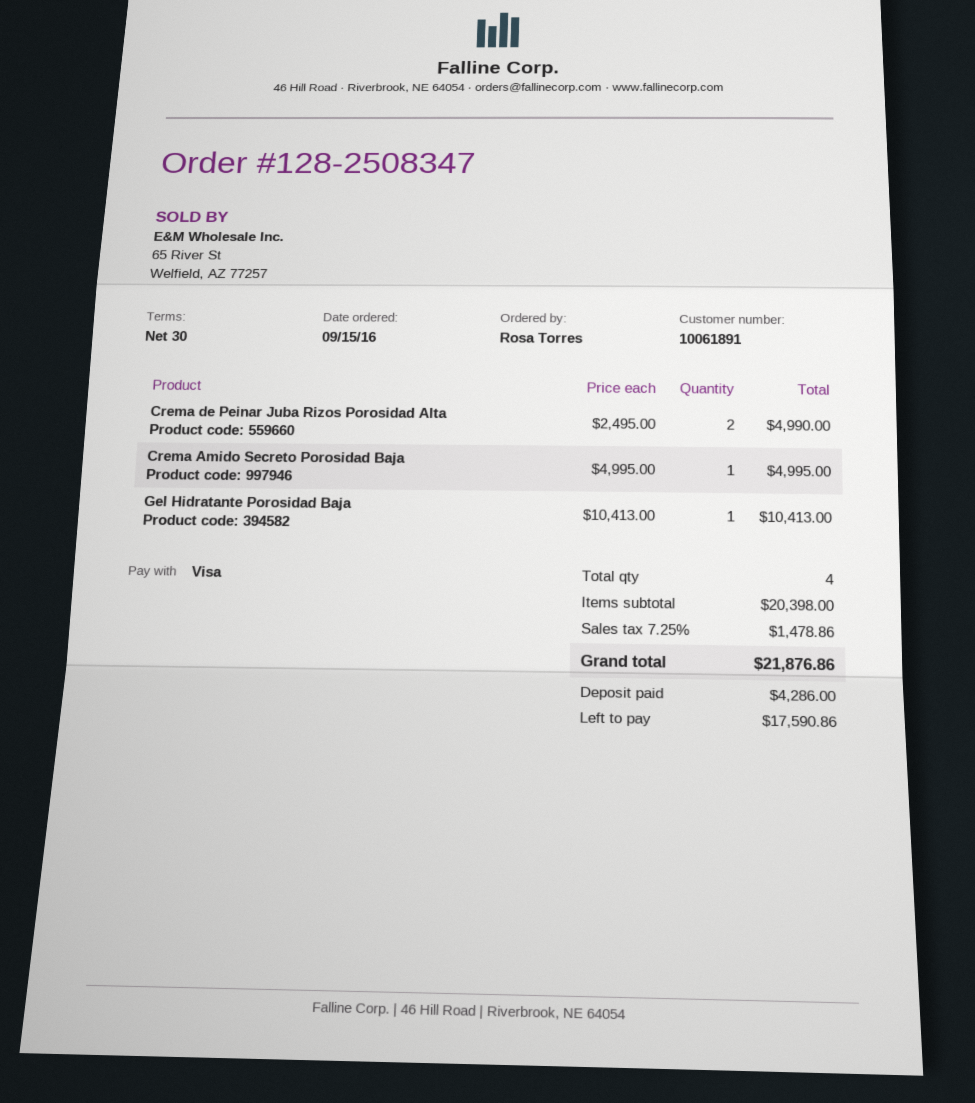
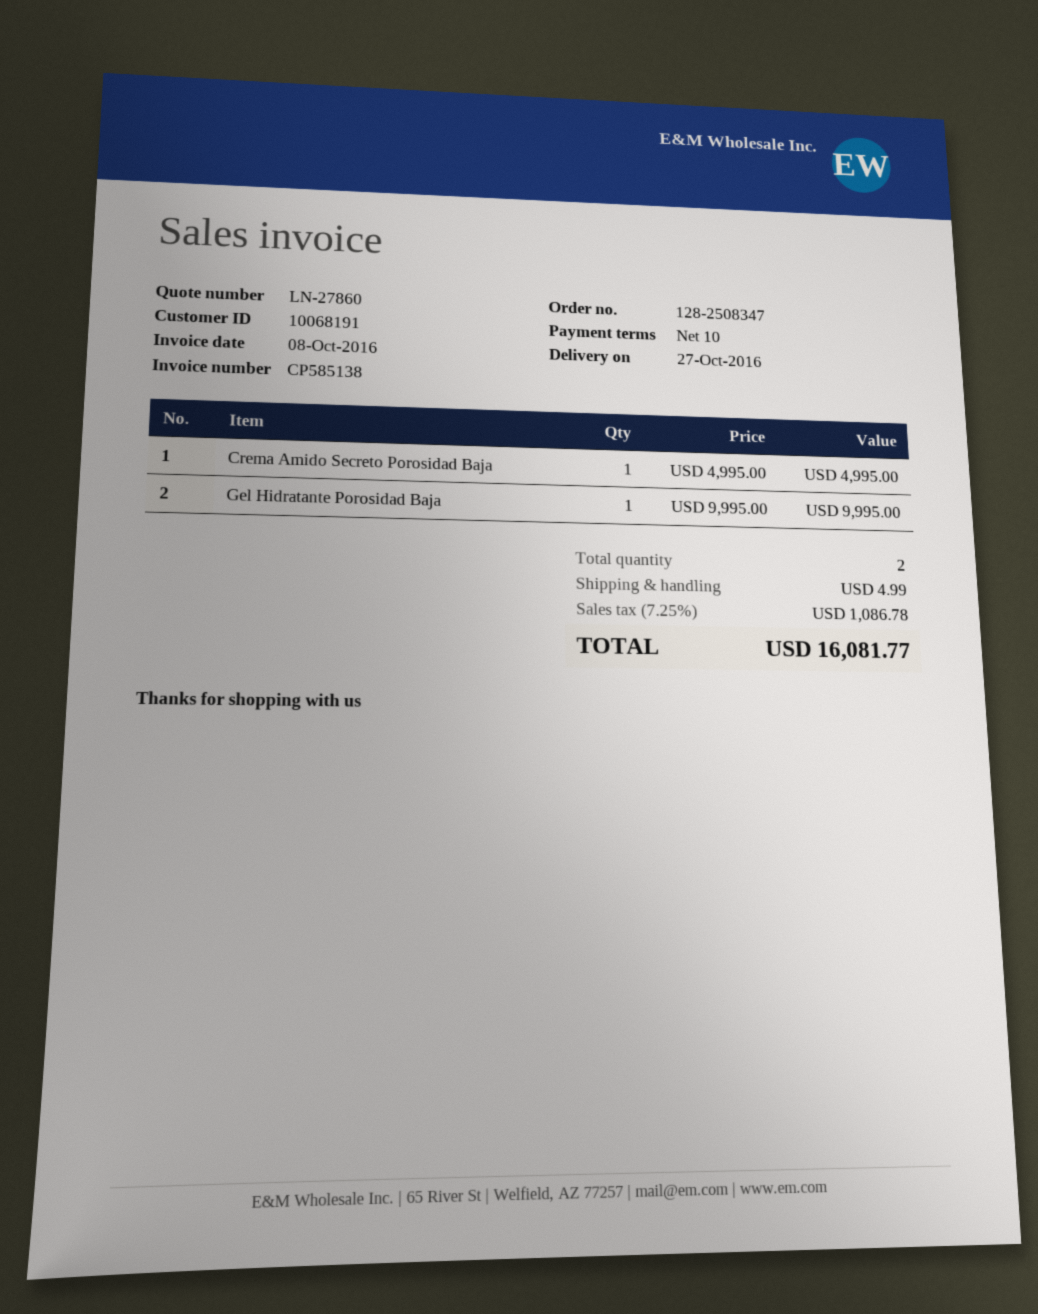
payment terms: 30 days -> 10 days
customer number: 10061891 -> 10068191
Crema de Peinar Juba Rizos Porosidad Alta: 2 x 2495.00 = 4990.00 -> none
Gel Hidratante Porosidad Baja: 1 x 10413.00 = 10413.00 -> 1 x 9995.00 = 9995.00
total quantity: 4 -> 2
shipping: none -> 4.99
tax: 7.25% = 1478.86 -> 7.25% = 1086.78
total: 21876.86 -> 16081.77

